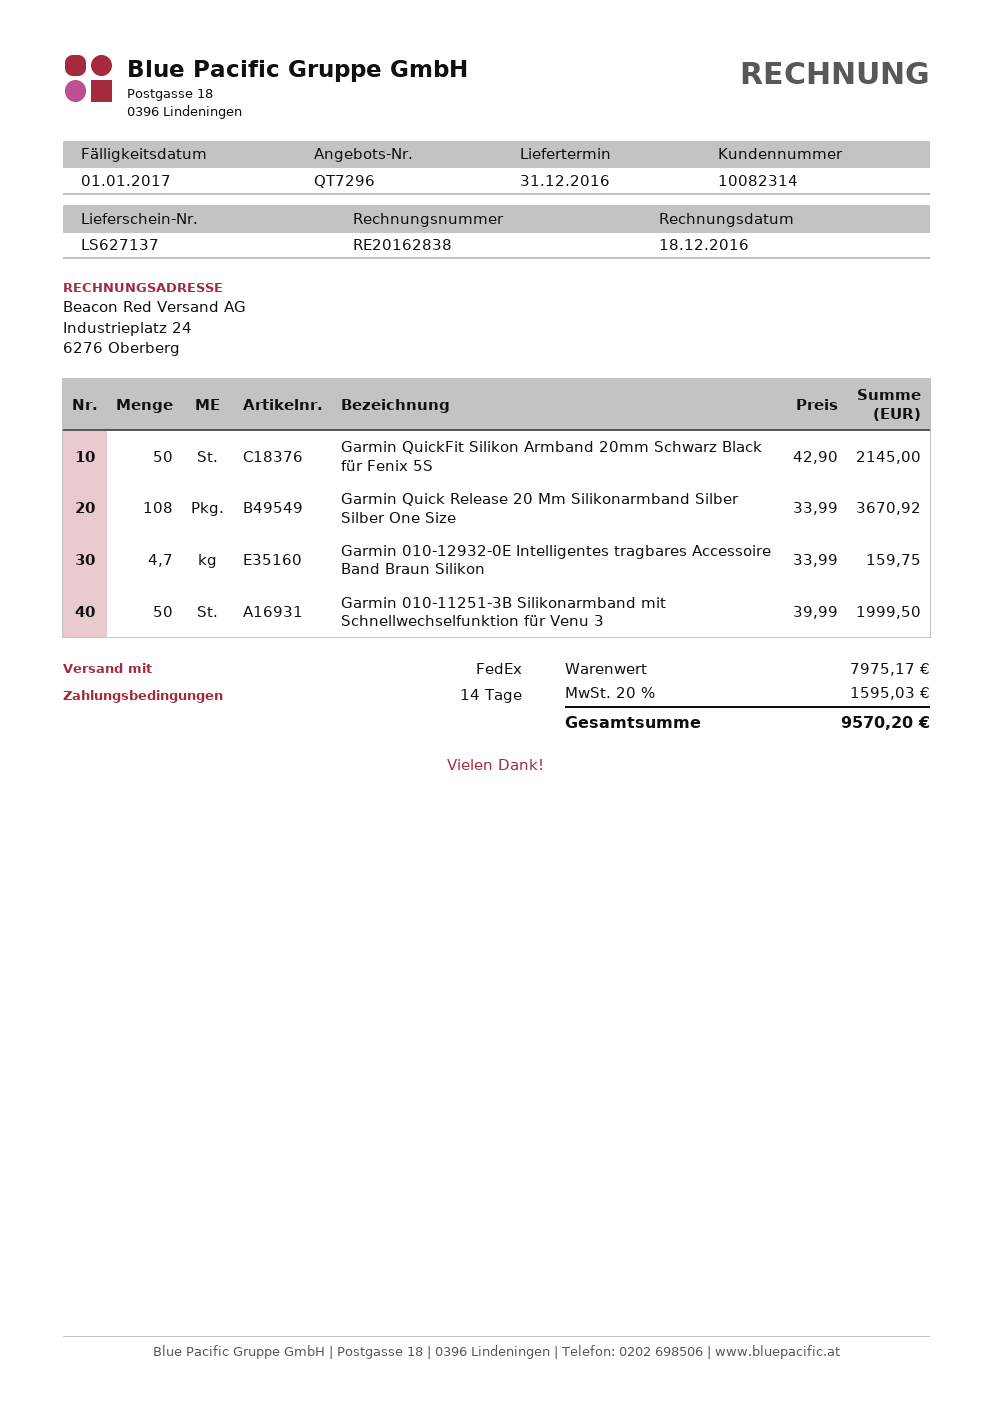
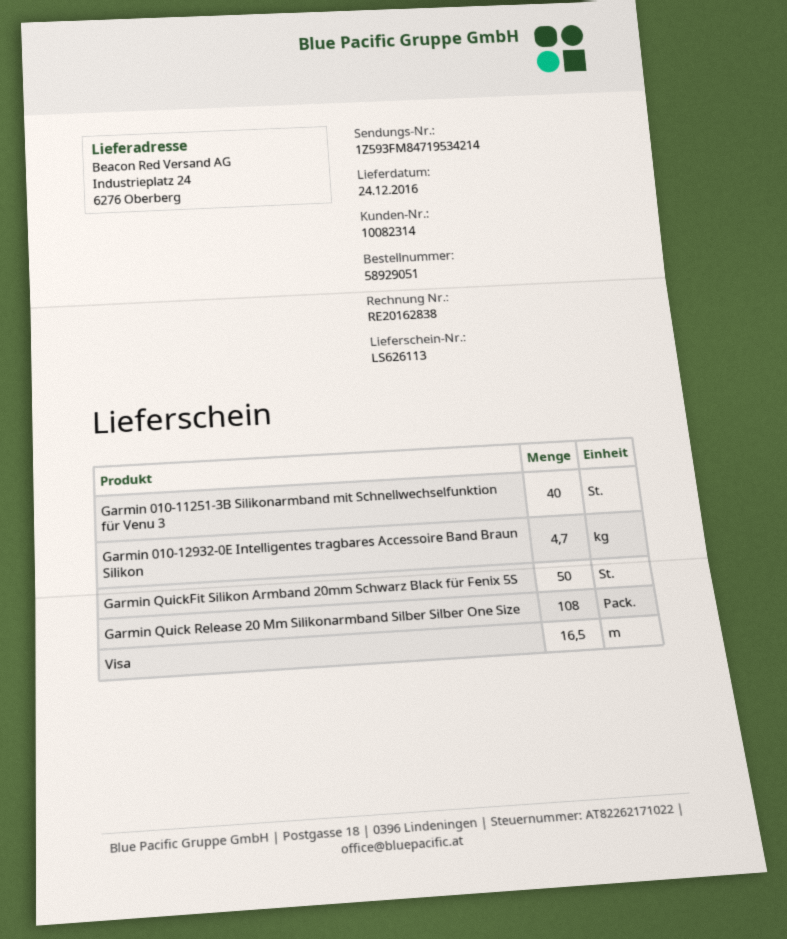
delivery note number: LS627137 -> LS626113
delivery date: 2016-12-31 -> 2016-12-24
Garmin 010-11251-3B Silikonarmband mit Schnellwechselfunktion für Venu 3: 50 -> 40
Visa: none -> 16.5

